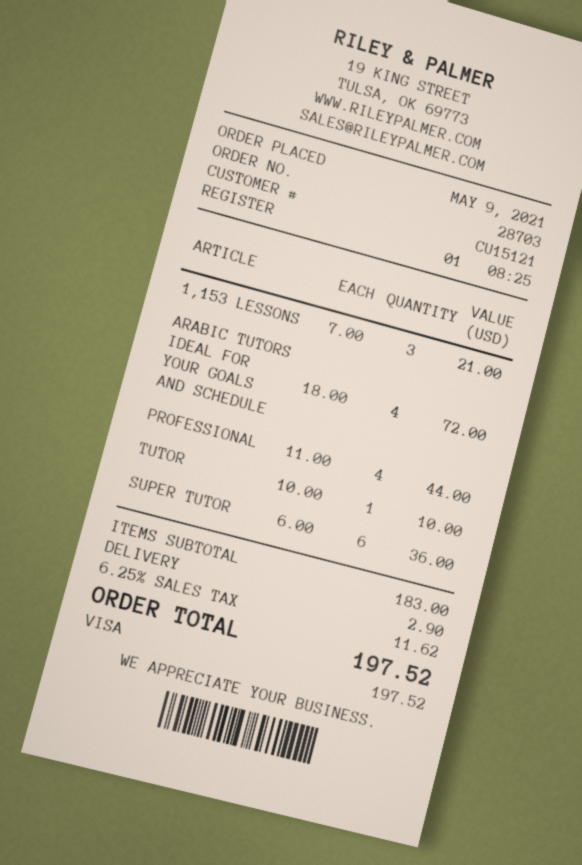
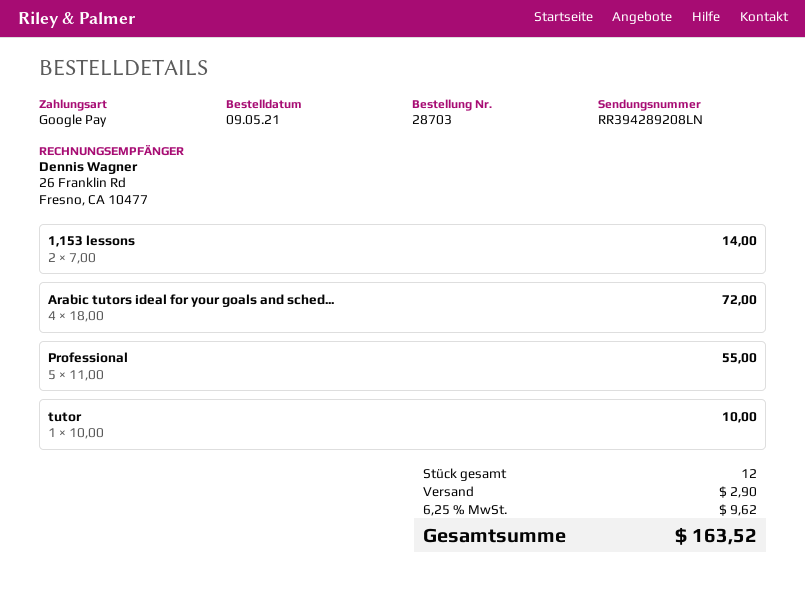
payment method: Visa -> Google Pay
1,153 LESSONS: 3 x 7.00 = 21.00 -> 2 x 7.00 = 14.00
PROFESSIONAL: 4 x 11.00 = 44.00 -> 5 x 11.00 = 55.00
SUPER TUTOR: 6 x 6.00 = 36.00 -> none
tax: 6.25% = 11.62 -> 6.25% = 9.62
total: 197.52 -> 163.52

